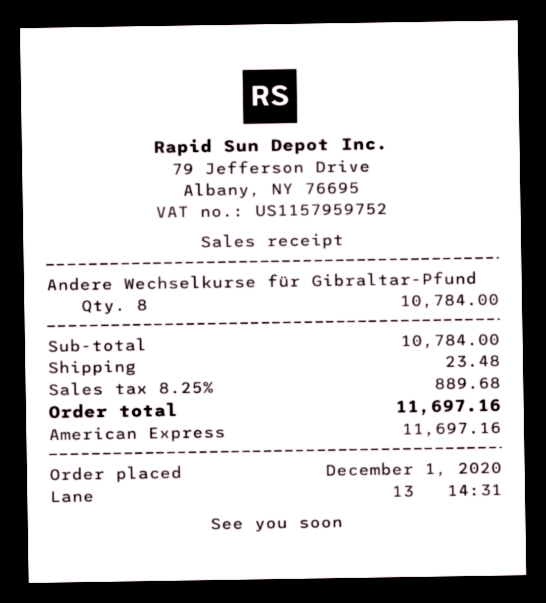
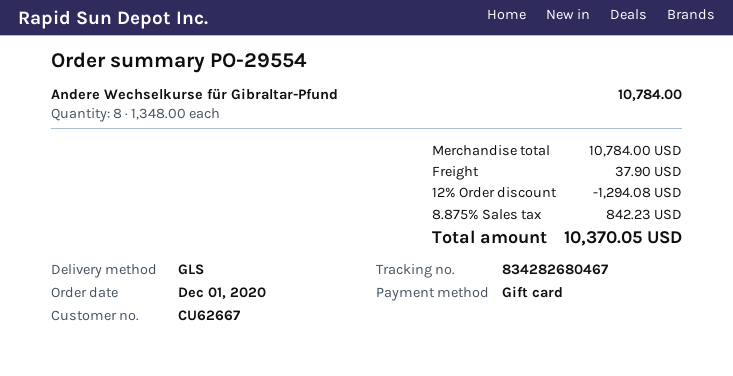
payment method: American Express -> gift card
discount: none -> 12% = 1294.08
shipping: 23.48 -> 37.90
tax: 8.25% = 889.68 -> 8.875% = 842.23
total: 11697.16 -> 10370.05

